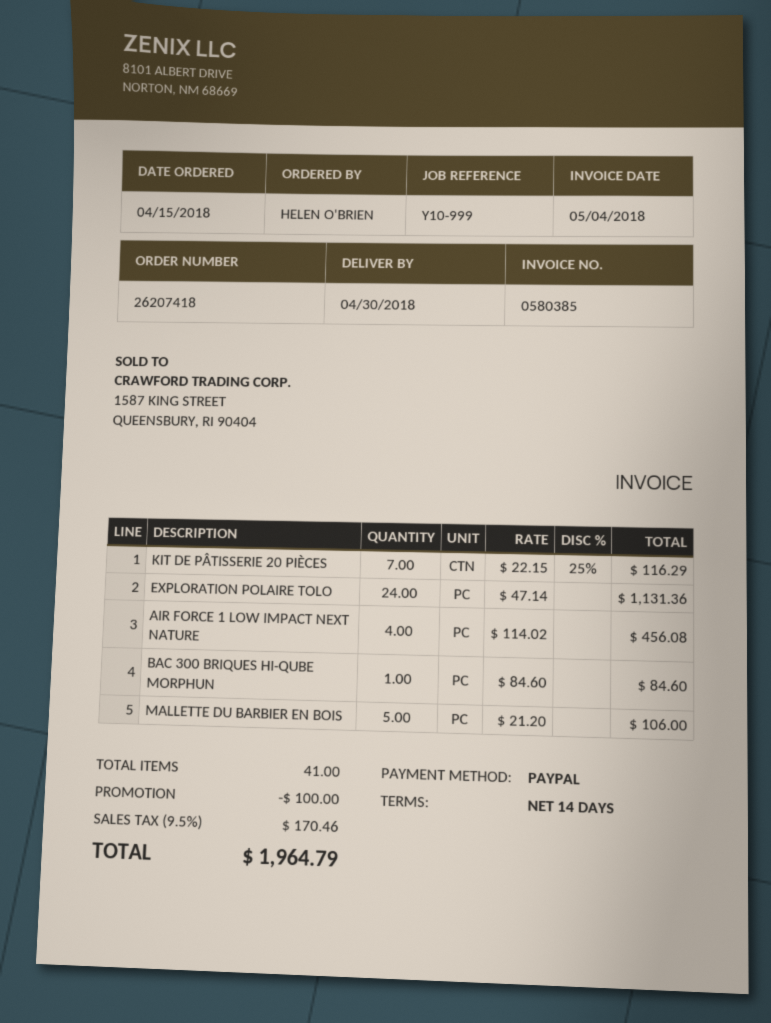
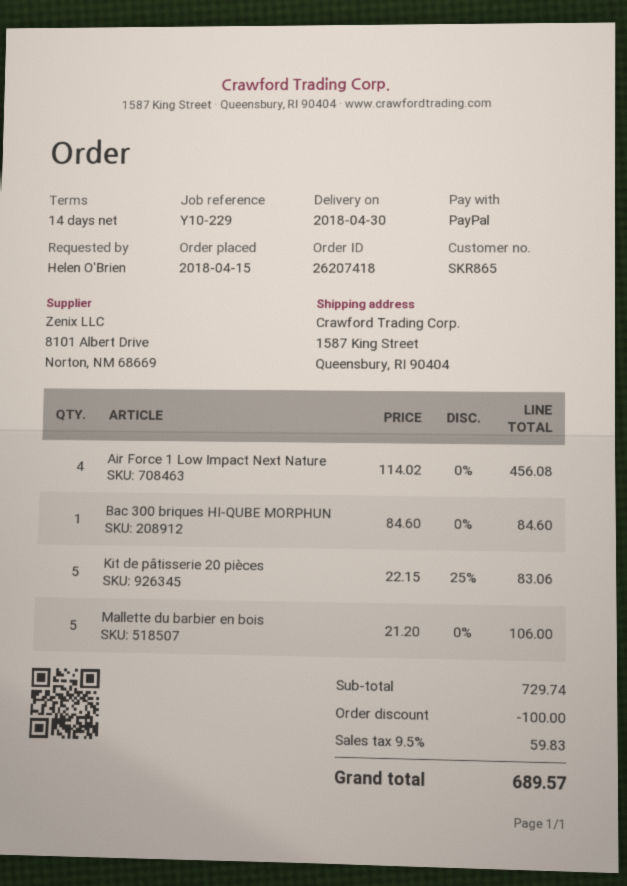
reference: Y10-999 -> Y10-229
KIT DE PÂTISSERIE 20 PIÈCES: 7 x 22.15 - 25% = 116.29 -> 5 x 22.15 - 25% = 83.06
EXPLORATION POLAIRE TOLO: 24 x 47.14 = 1131.36 -> none
tax: 9.5% = 170.46 -> 9.5% = 59.83
total: 1964.79 -> 689.57

